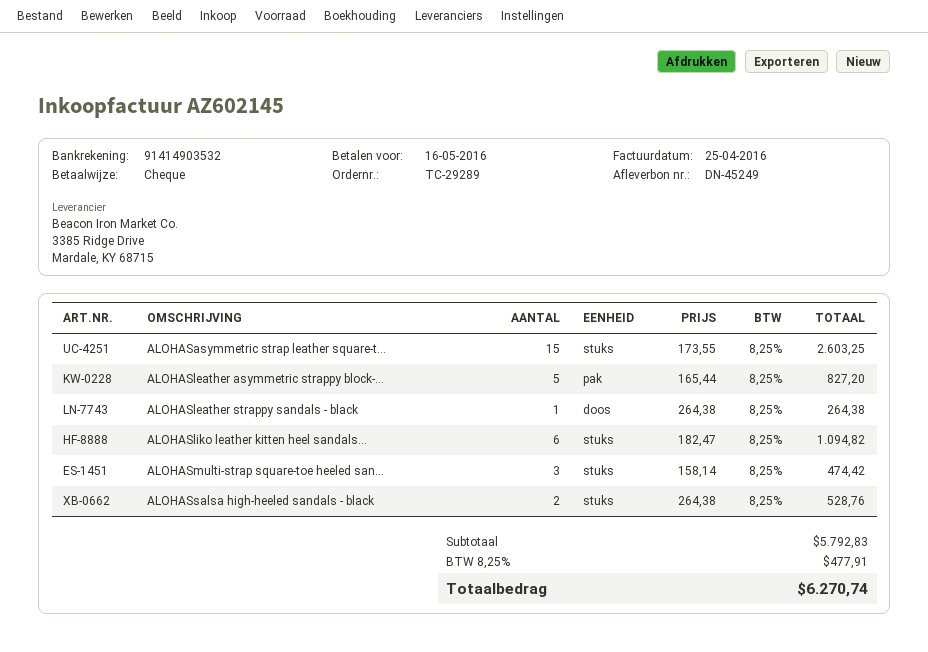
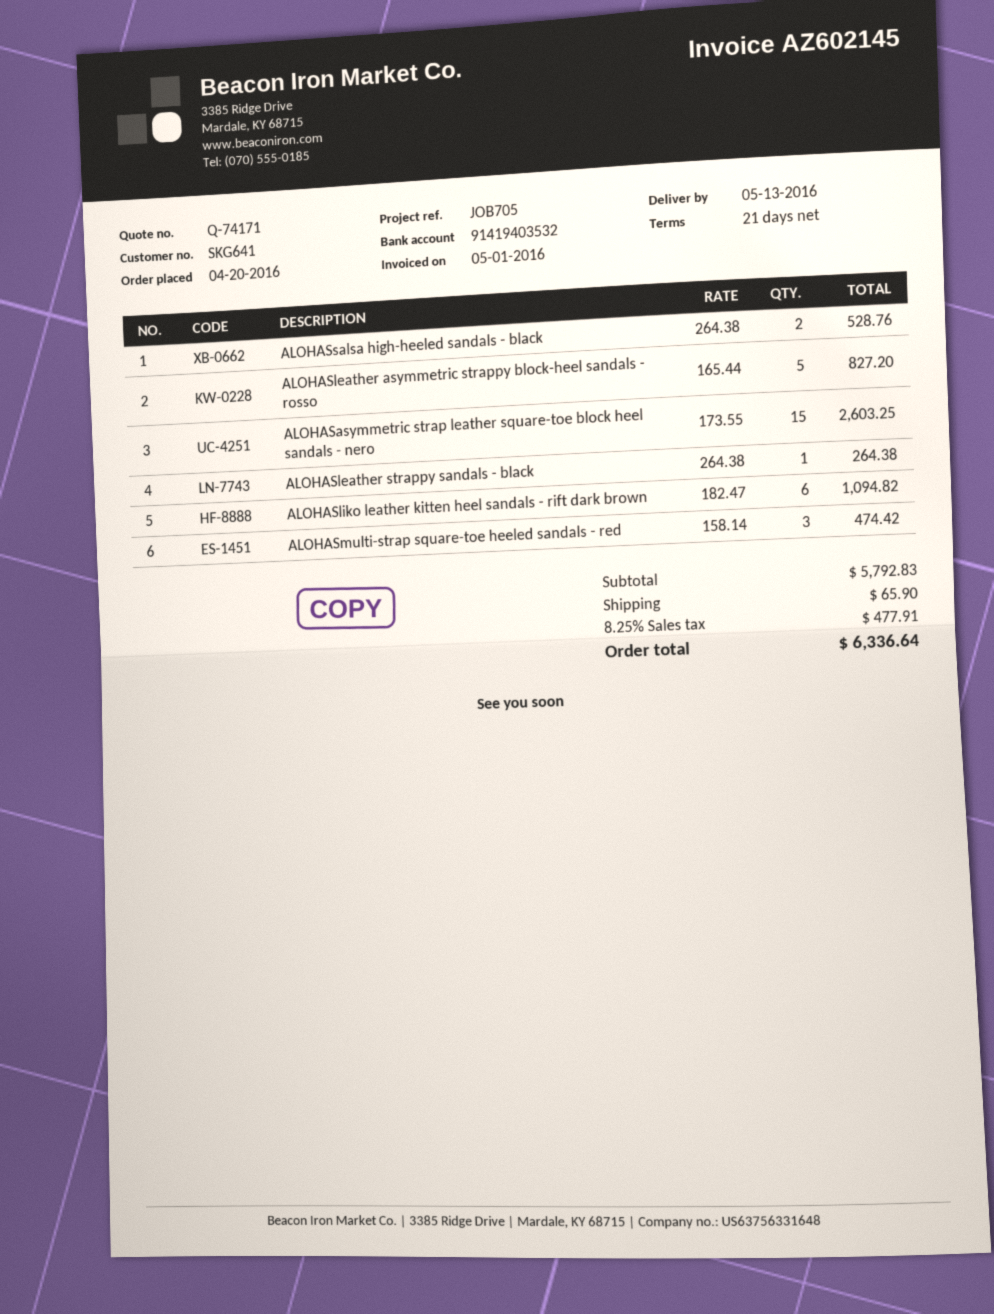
invoice date: 2016-04-25 -> 2016-05-01
bank account: 91414903532 -> 91419403532
shipping: none -> 65.90
total: 6270.74 -> 6336.64

